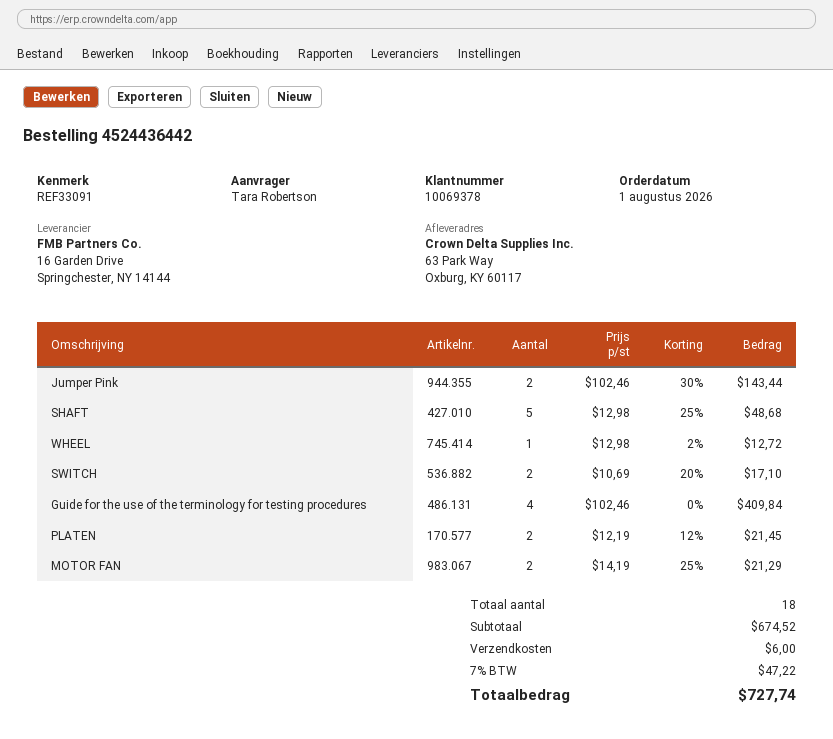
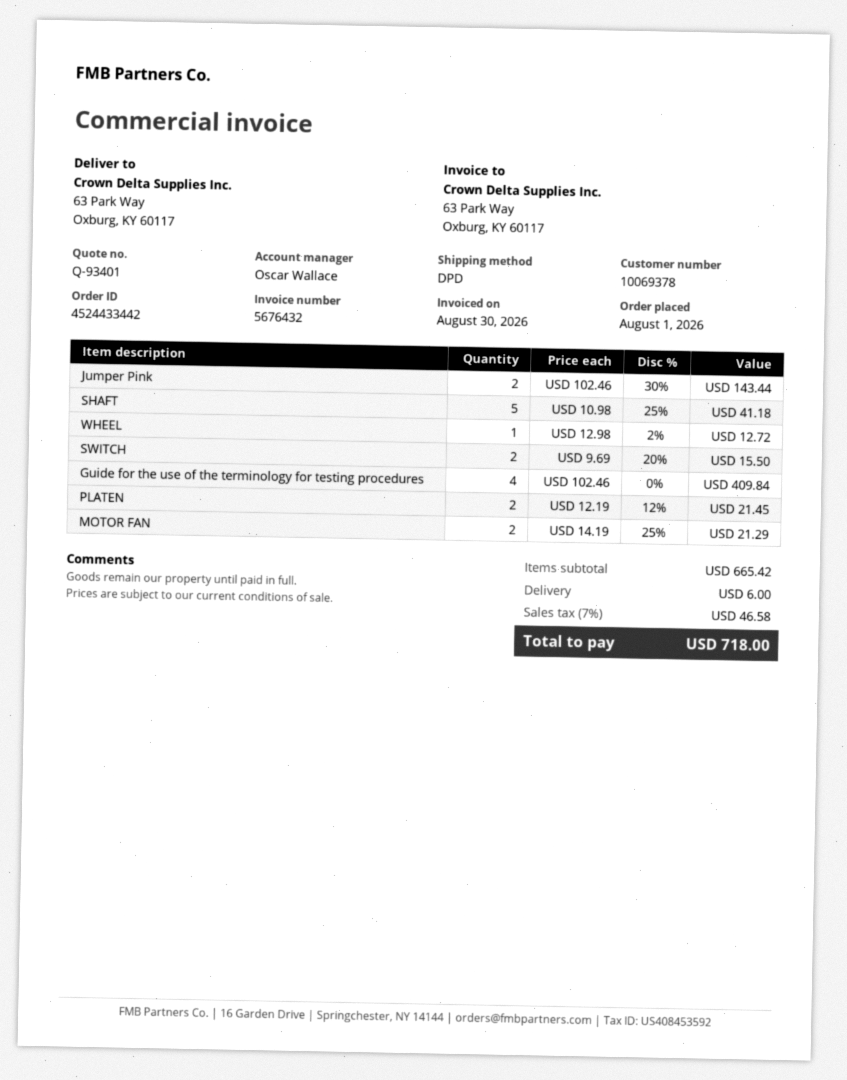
order number: 4524436442 -> 4524433442
SHAFT: 5 x 12.98 - 25% = 48.68 -> 5 x 10.98 - 25% = 41.18
SWITCH: 2 x 10.69 - 20% = 17.10 -> 2 x 9.69 - 20% = 15.50
subtotal: 674.52 -> 665.42
tax: 7% = 47.22 -> 7% = 46.58
total: 727.74 -> 718.00

